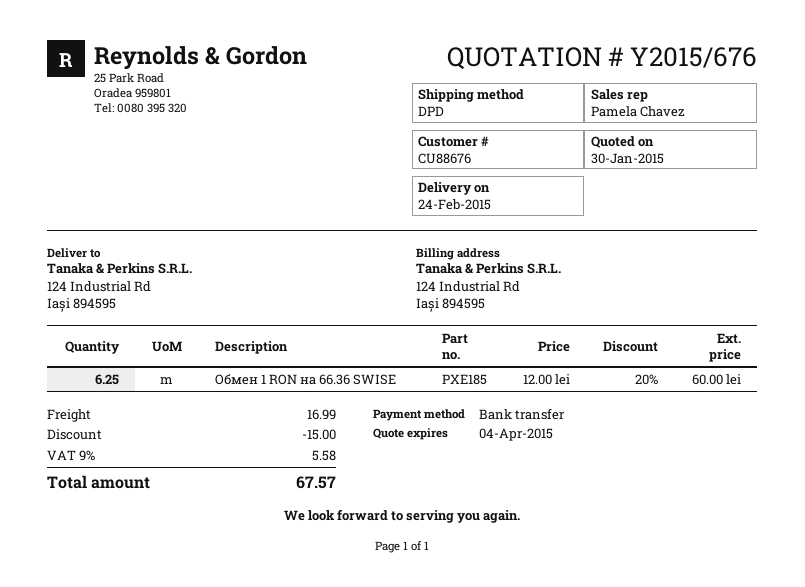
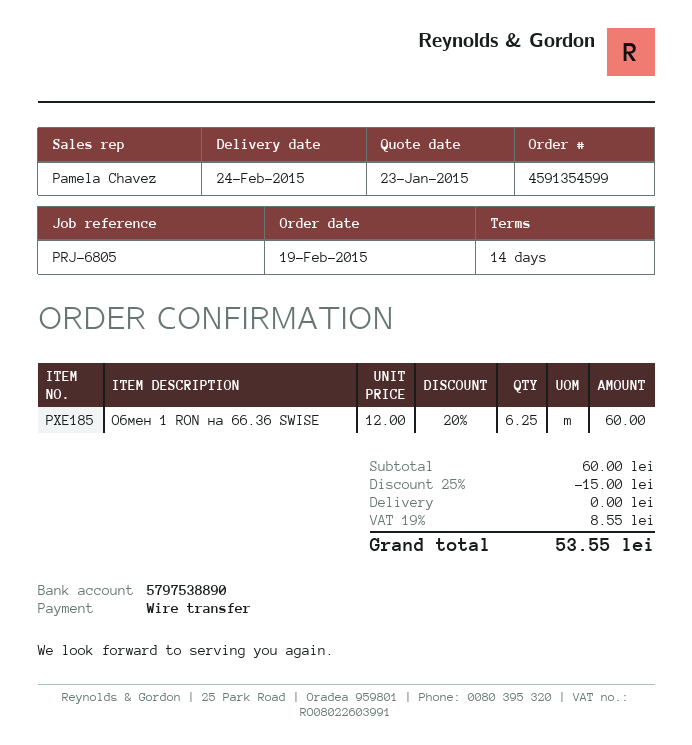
quote date: 2015-01-30 -> 2015-01-23
shipping: 16.99 -> 0.00
tax: 9% = 5.58 -> 19% = 8.55
total: 67.57 -> 53.55

